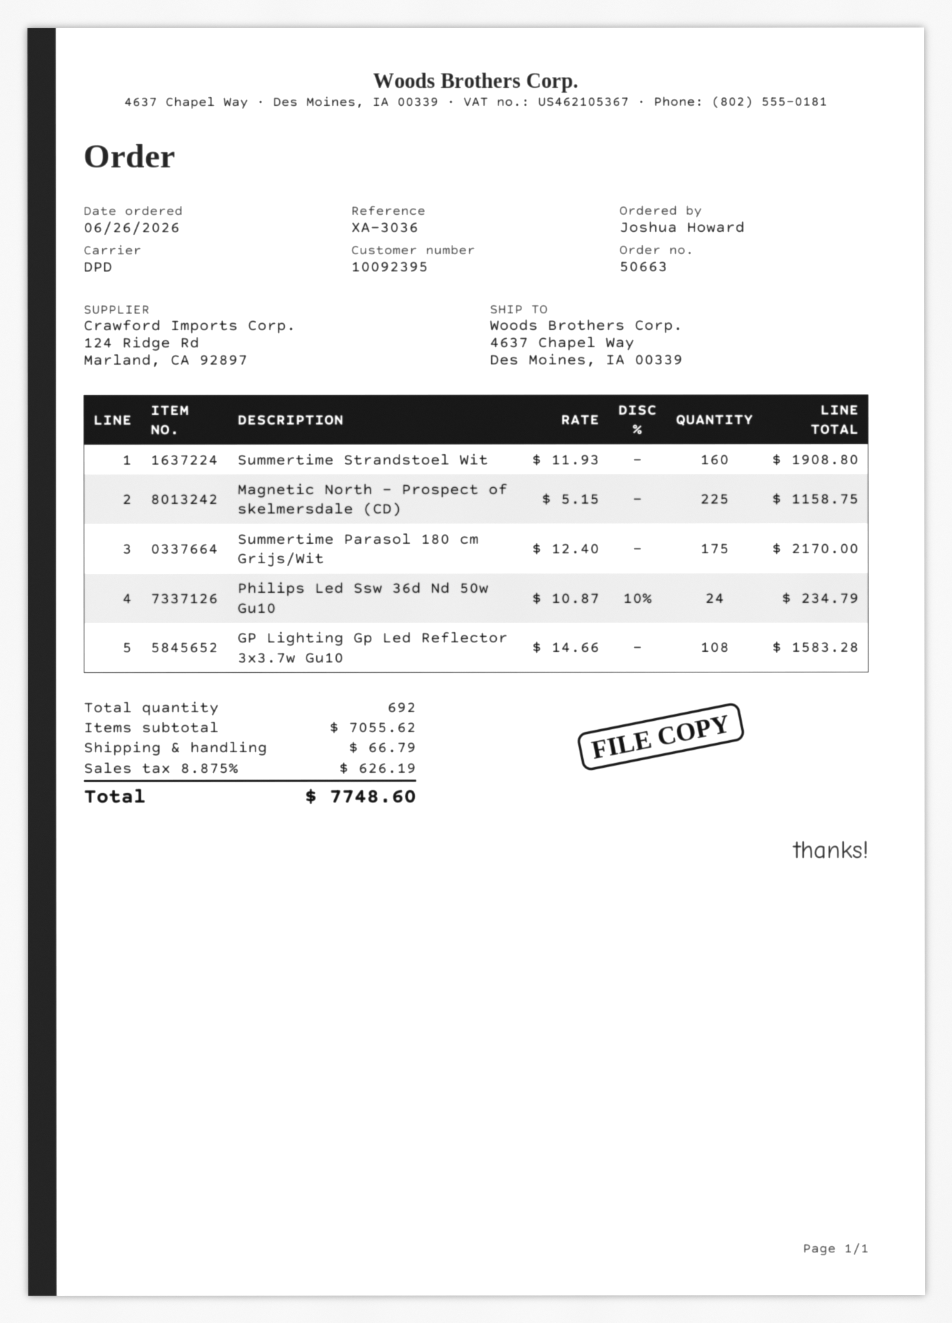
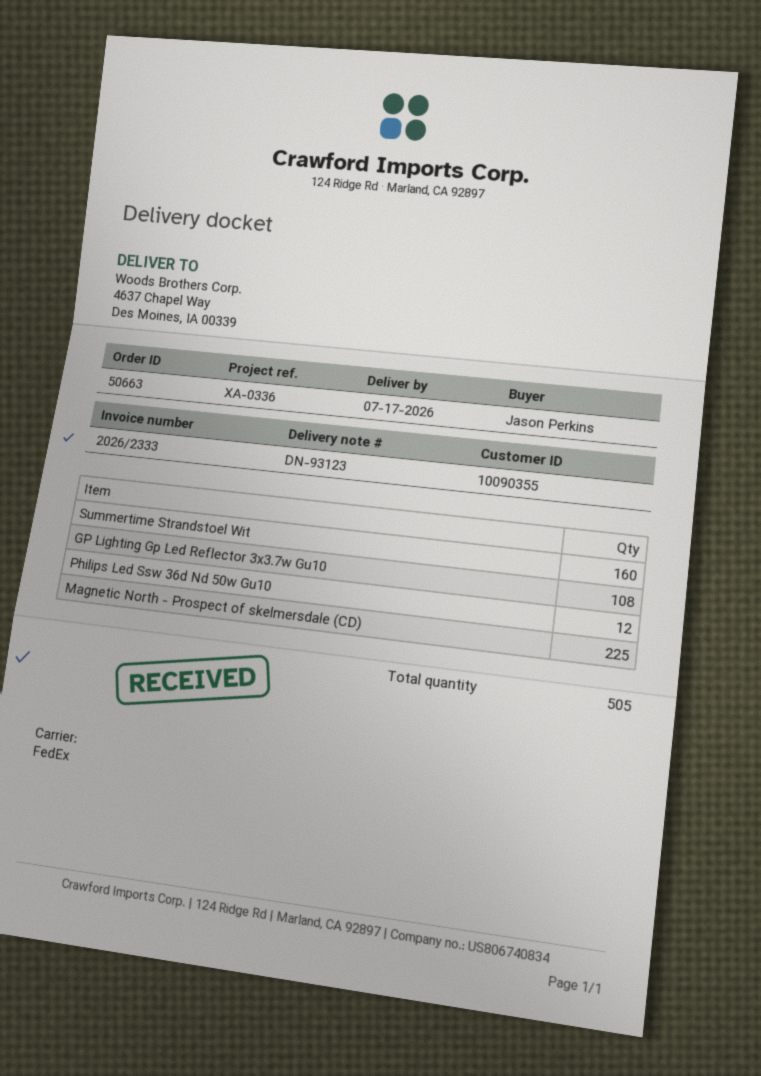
customer number: 10092395 -> 10090355
reference: XA-3036 -> XA-0336
ordered by: Joshua Howard -> Jason Perkins
shipping method: DPD -> FedEx
Summertime Parasol 180 cm Grijs/Wit: 175 -> none
Philips Led Ssw 36d Nd 50w Gu10: 24 -> 12
total quantity: 692 -> 505

